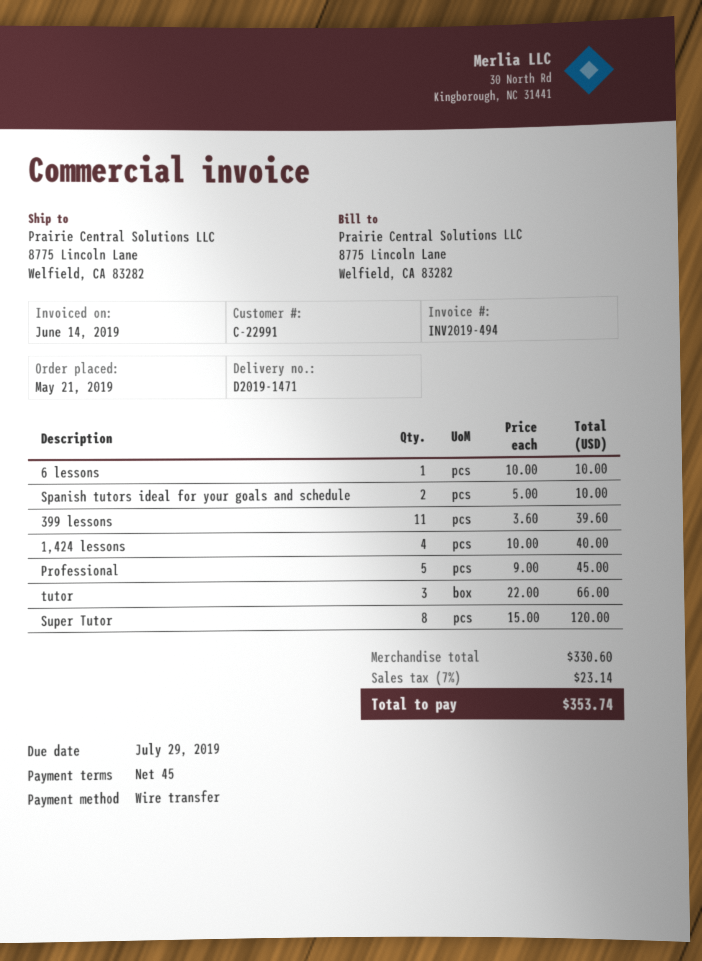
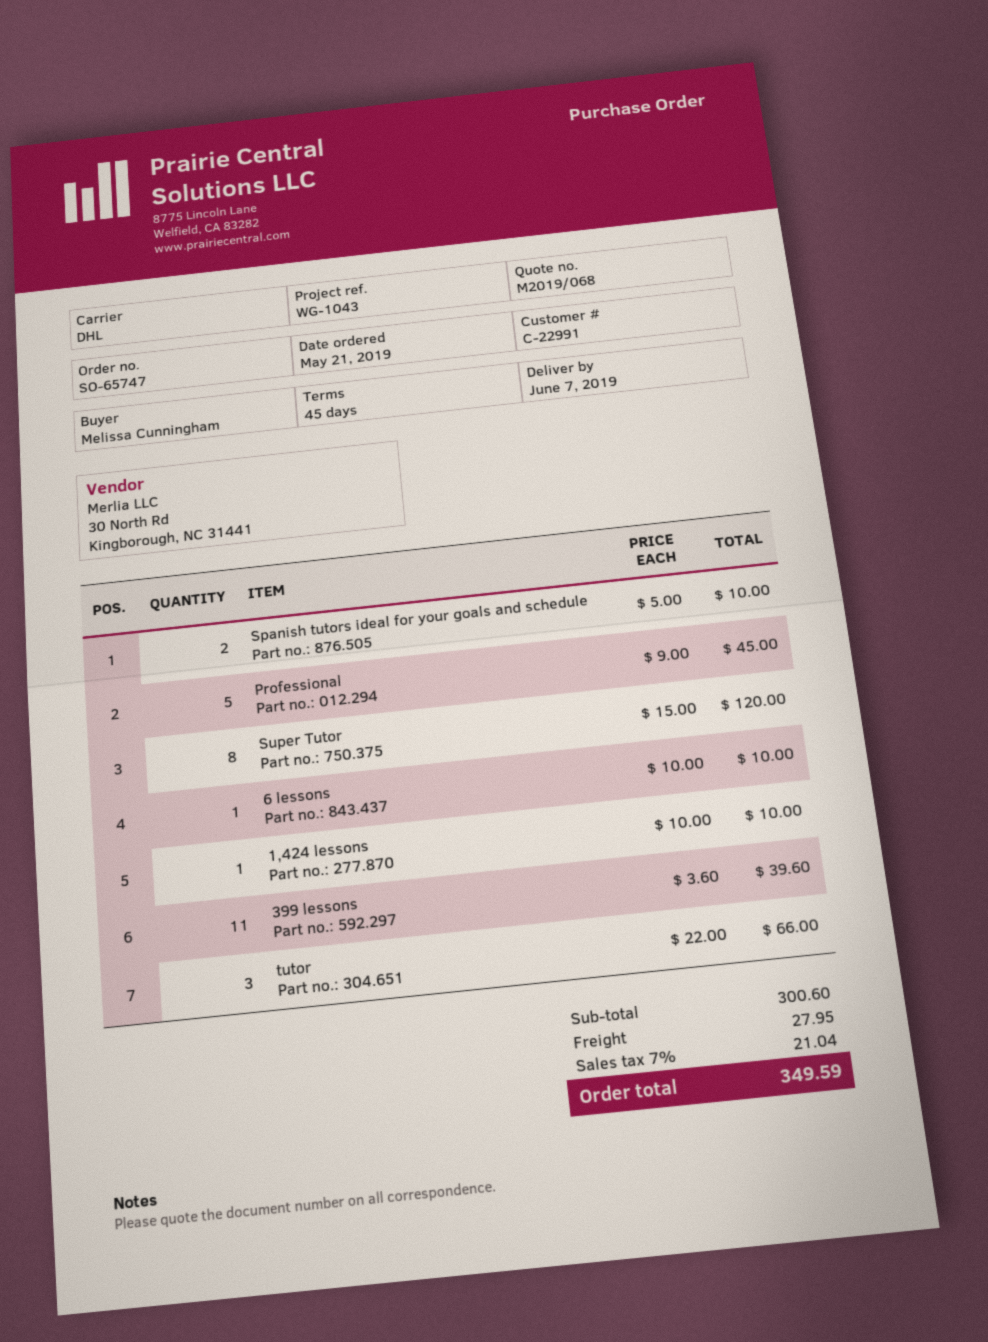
1,424 lessons: 4 x 10.00 = 40.00 -> 1 x 10.00 = 10.00
subtotal: 330.60 -> 300.60
shipping: none -> 27.95
tax: 7% = 23.14 -> 7% = 21.04
total: 353.74 -> 349.59

